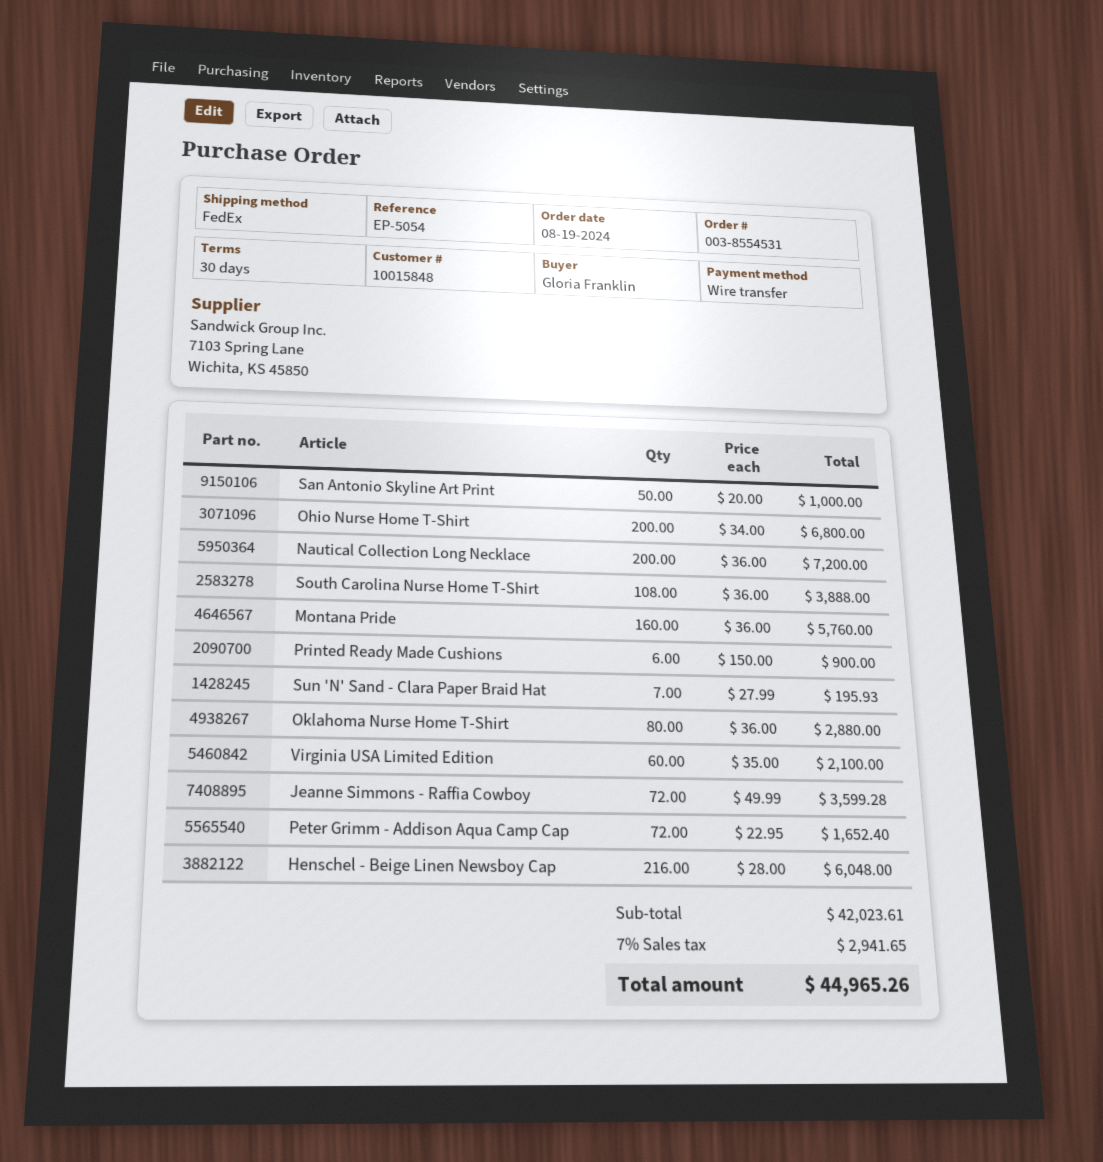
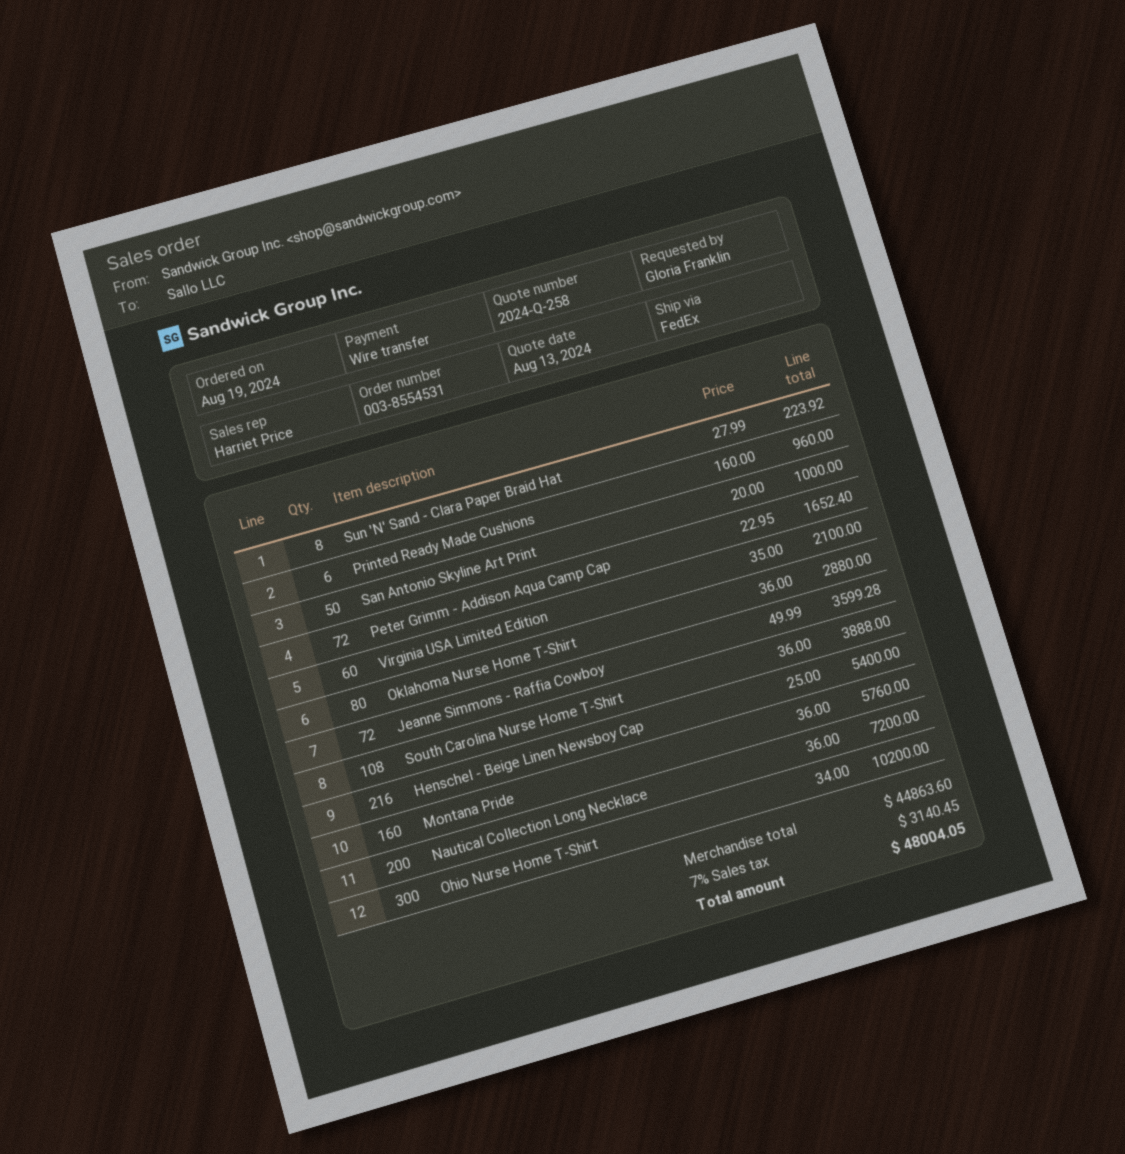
Ohio Nurse Home T-Shirt: 200 x 34.00 = 6800.00 -> 300 x 34.00 = 10200.00
Printed Ready Made Cushions: 6 x 150.00 = 900.00 -> 6 x 160.00 = 960.00
Sun 'N' Sand - Clara Paper Braid Hat: 7 x 27.99 = 195.93 -> 8 x 27.99 = 223.92
Henschel - Beige Linen Newsboy Cap: 216 x 28.00 = 6048.00 -> 216 x 25.00 = 5400.00
subtotal: 42023.61 -> 44863.60
tax: 7% = 2941.65 -> 7% = 3140.45
total: 44965.26 -> 48004.05

